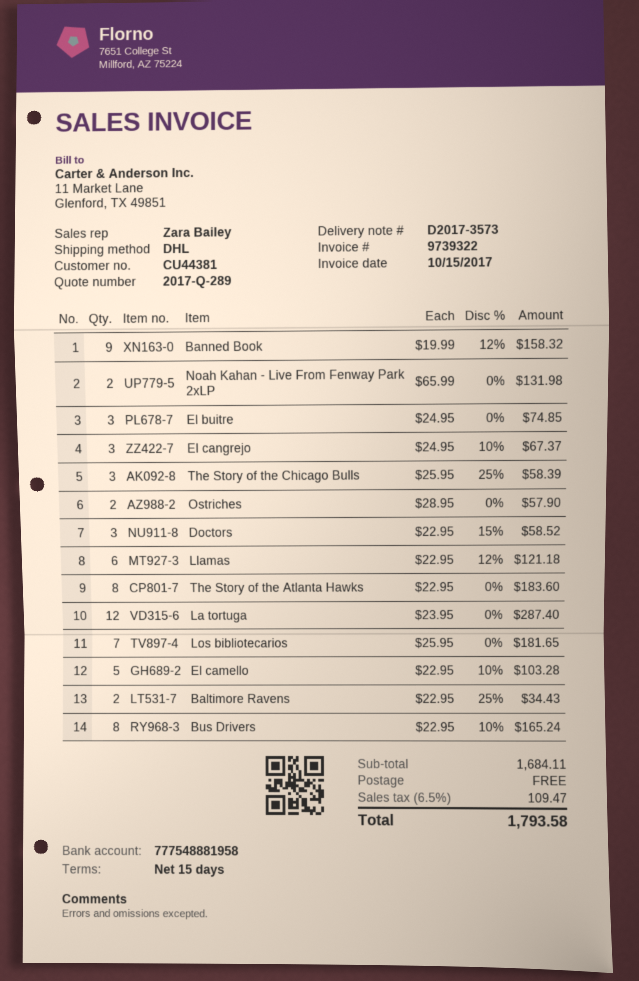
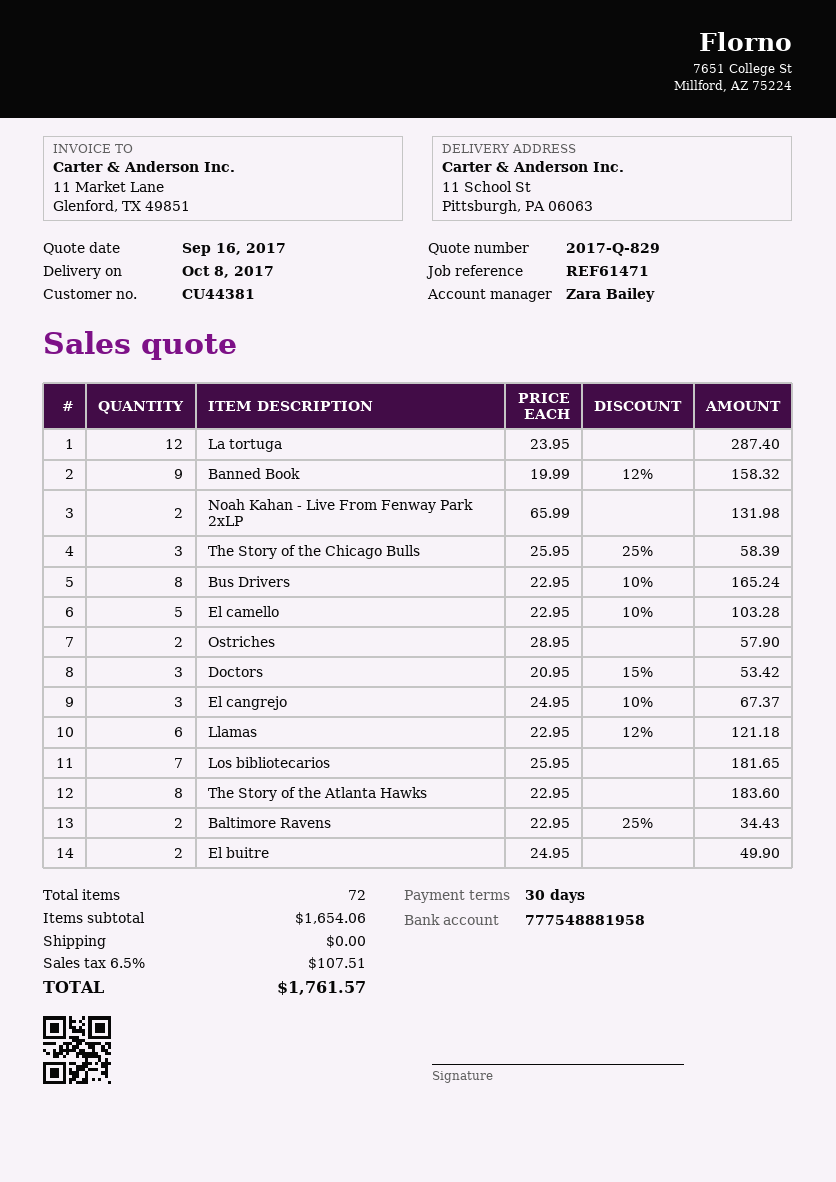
quote number: 2017-Q-289 -> 2017-Q-829
payment terms: 15 days -> 30 days
El buitre: 3 x 24.95 = 74.85 -> 2 x 24.95 = 49.90
Doctors: 3 x 22.95 - 15% = 58.52 -> 3 x 20.95 - 15% = 53.42
subtotal: 1684.11 -> 1654.06
tax: 6.5% = 109.47 -> 6.5% = 107.51
total: 1793.58 -> 1761.57

